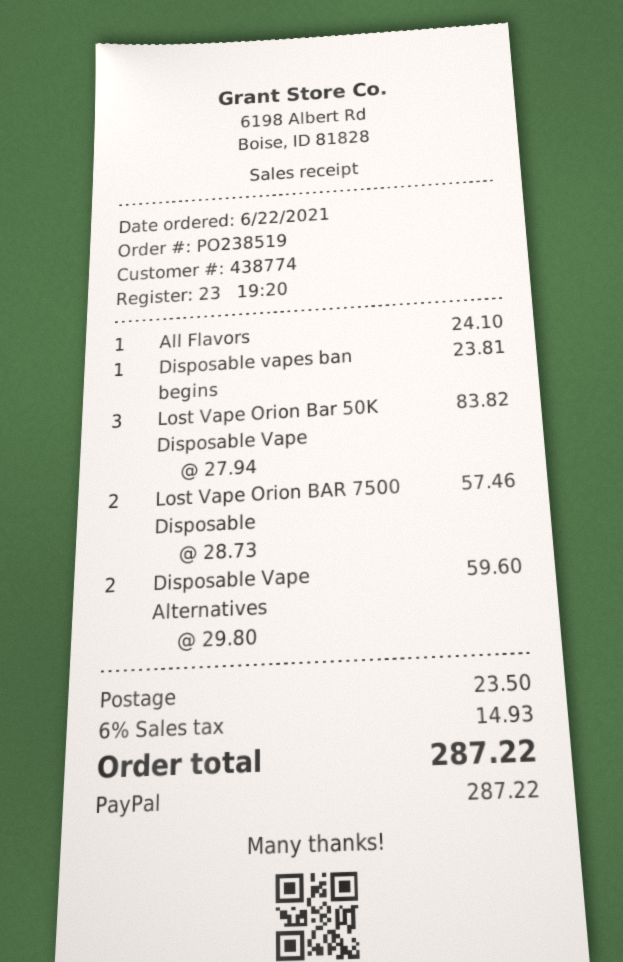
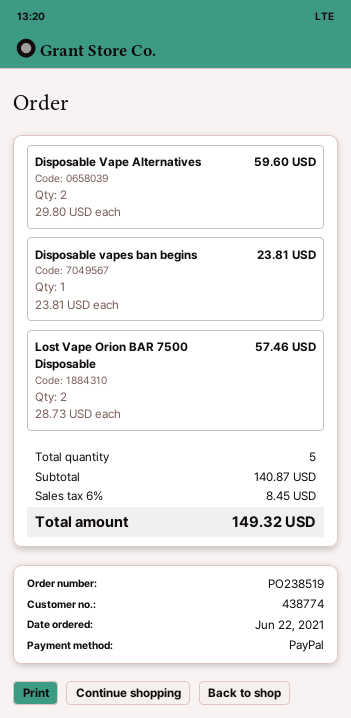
All Flavors: 1 x 24.10 = 24.10 -> none
Lost Vape Orion Bar 50K Disposable Vape: 3 x 27.94 = 83.82 -> none
shipping: 23.50 -> none
tax: 6% = 14.93 -> 6% = 8.45
total: 287.22 -> 149.32

